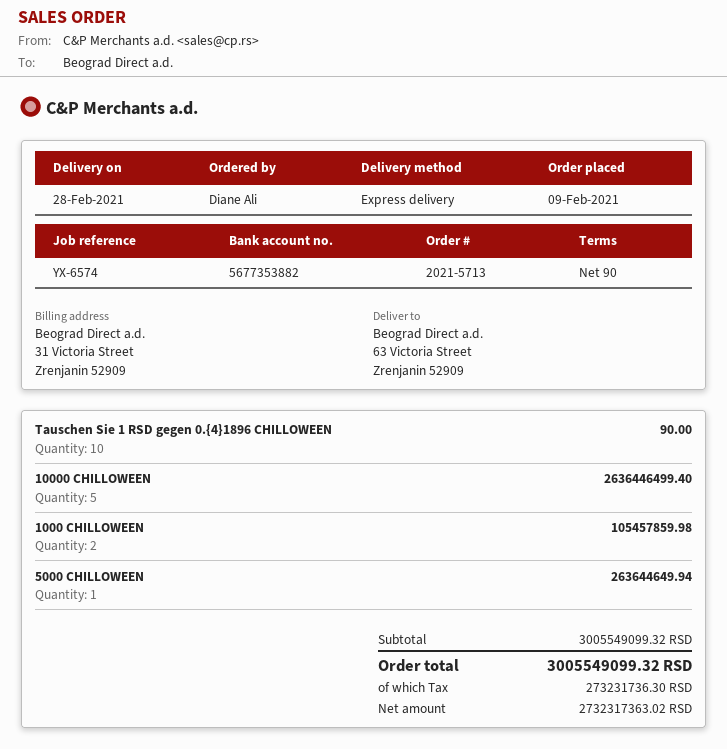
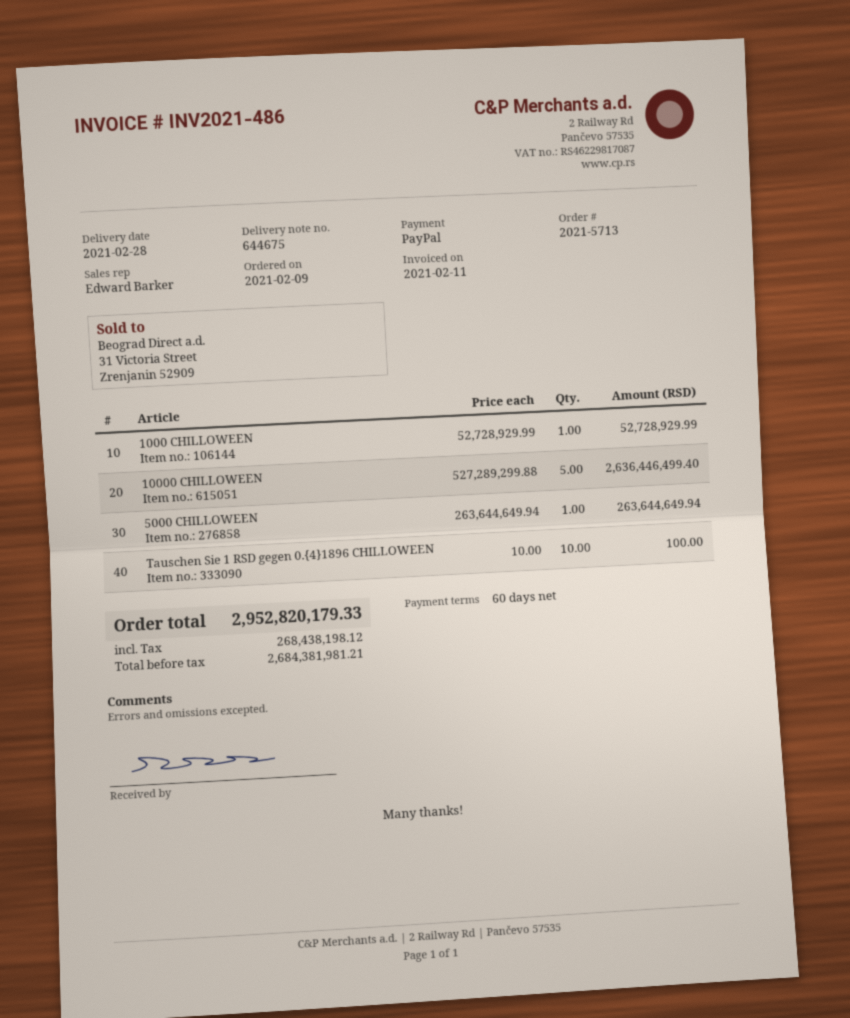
payment terms: 90 days -> 60 days
Tauschen Sie 1 RSD gegen 0.{4}1896 CHILLOWEEN: 10 for 90.00 -> 10 for 100.00
1000 CHILLOWEEN: 2 for 105457859.98 -> 1 for 52728929.99
net: 2732317363.02 -> 2684381981.21
tax: 273231736.30 -> 268438198.12
total: 3005549099.32 -> 2952820179.33

